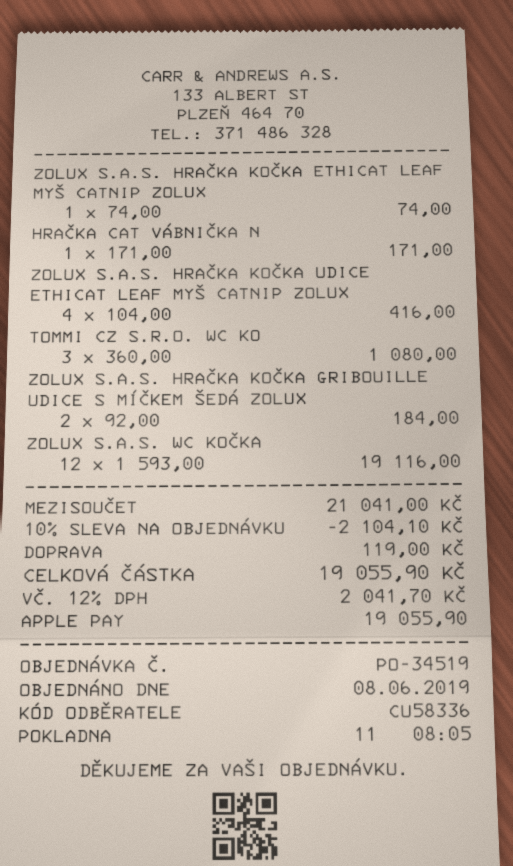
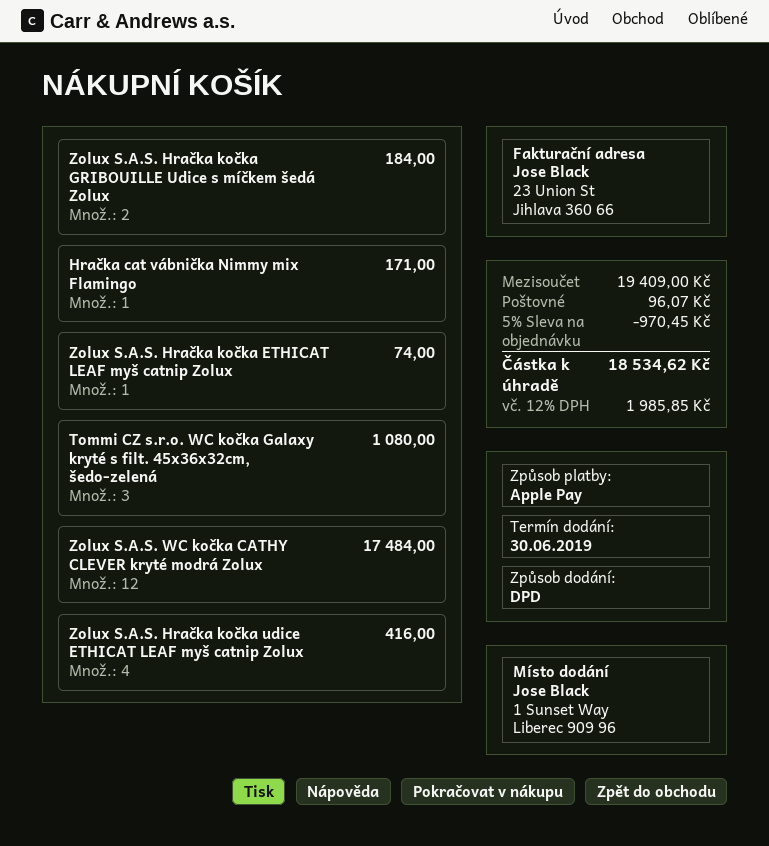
ZOLUX S.A.S. WC KOČKA: 12 for 19116.00 -> 12 for 17484.00
subtotal: 21041.00 -> 19409.00
discount: 10% = 2104.10 -> 5% = 970.45
shipping: 119.00 -> 96.07
tax: 12% = 2041.70 -> 12% = 1985.85
total: 19055.90 -> 18534.62

